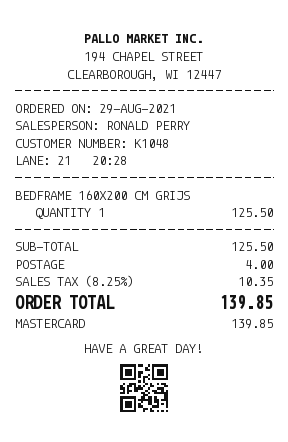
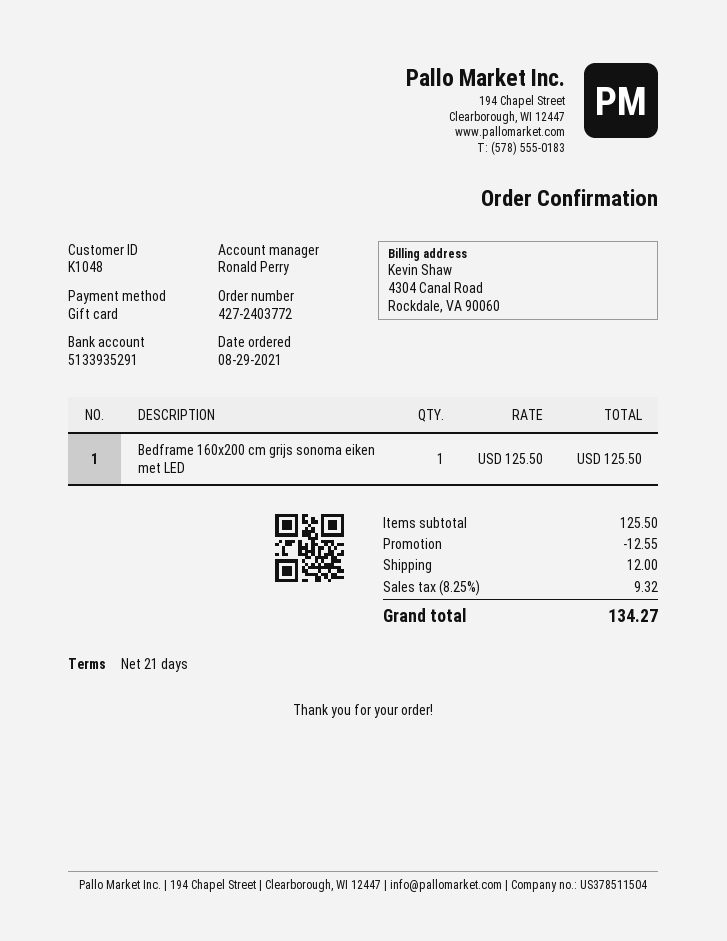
payment method: Mastercard -> gift card
discount: none -> 12.55
shipping: 4.00 -> 12.00
tax: 8.25% = 10.35 -> 8.25% = 9.32
total: 139.85 -> 134.27

